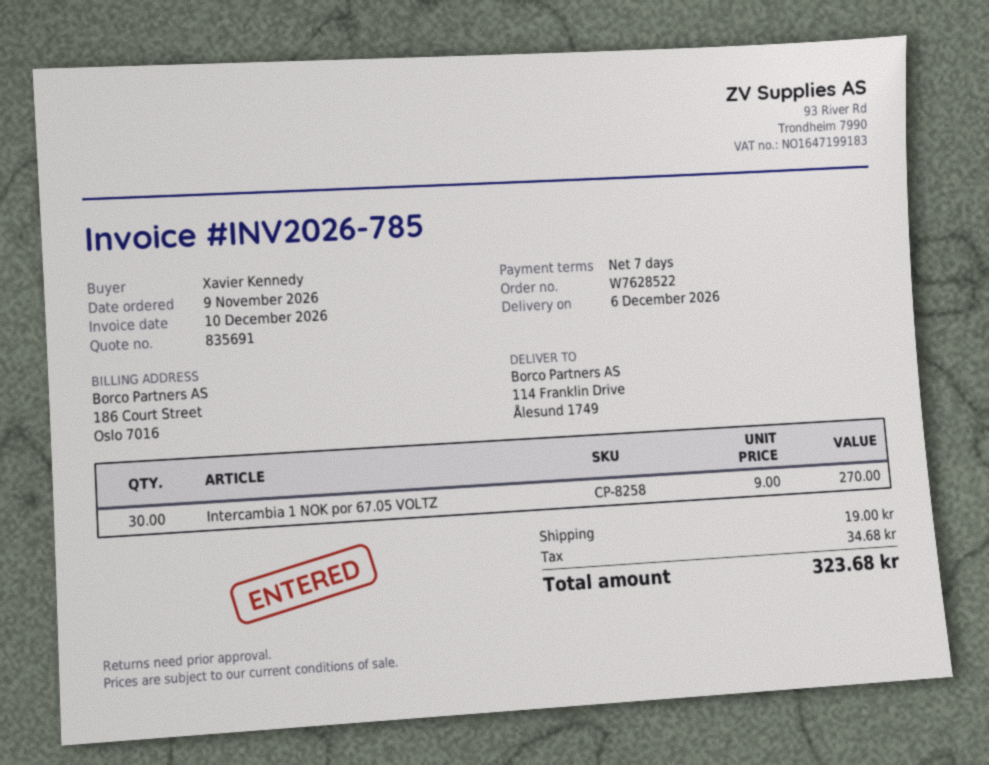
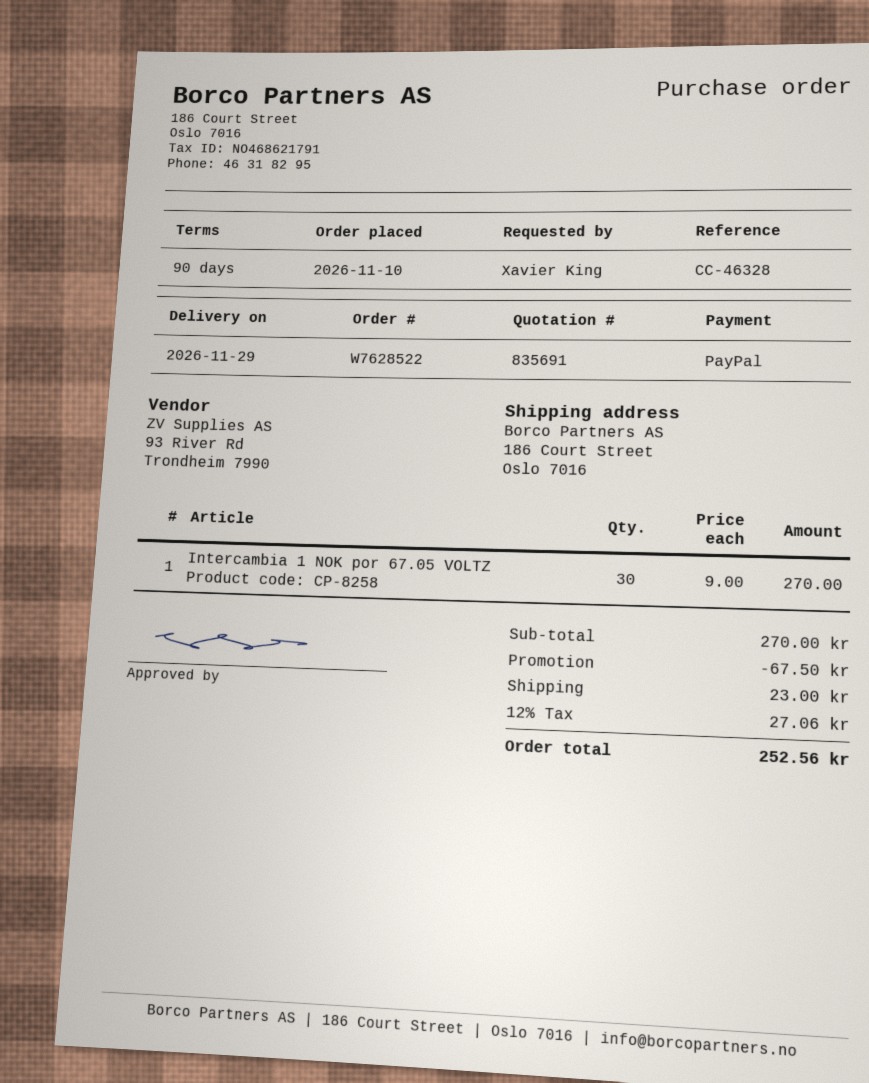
order date: 2026-11-09 -> 2026-11-10
delivery date: 2026-12-06 -> 2026-11-29
payment terms: 7 days -> 90 days
ordered by: Xavier Kennedy -> Xavier King
ship to: 114 Franklin Drive, Ålesund 1749 -> 186 Court Street, Oslo 7016
discount: none -> 67.50
shipping: 19.00 -> 23.00
tax: 34.68 -> 27.06
total: 323.68 -> 252.56

